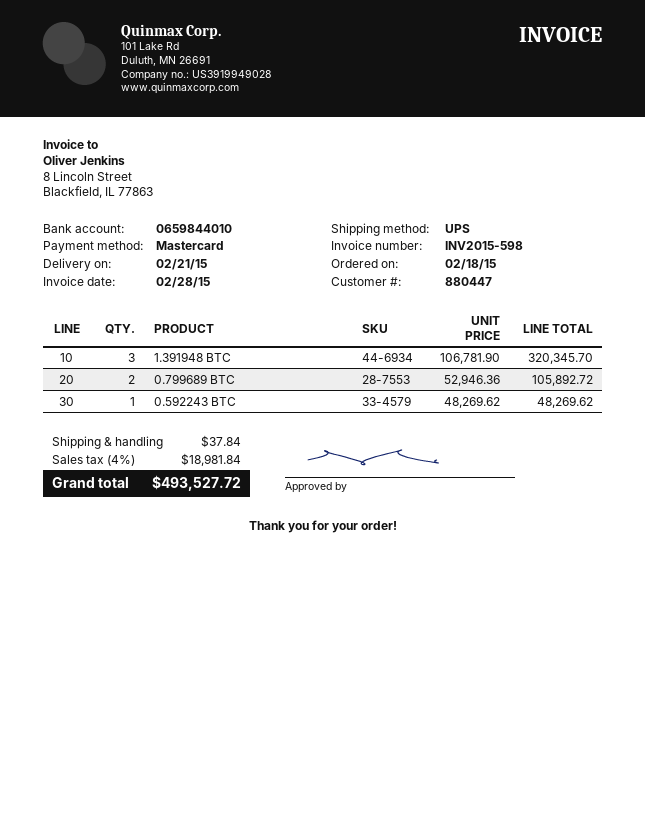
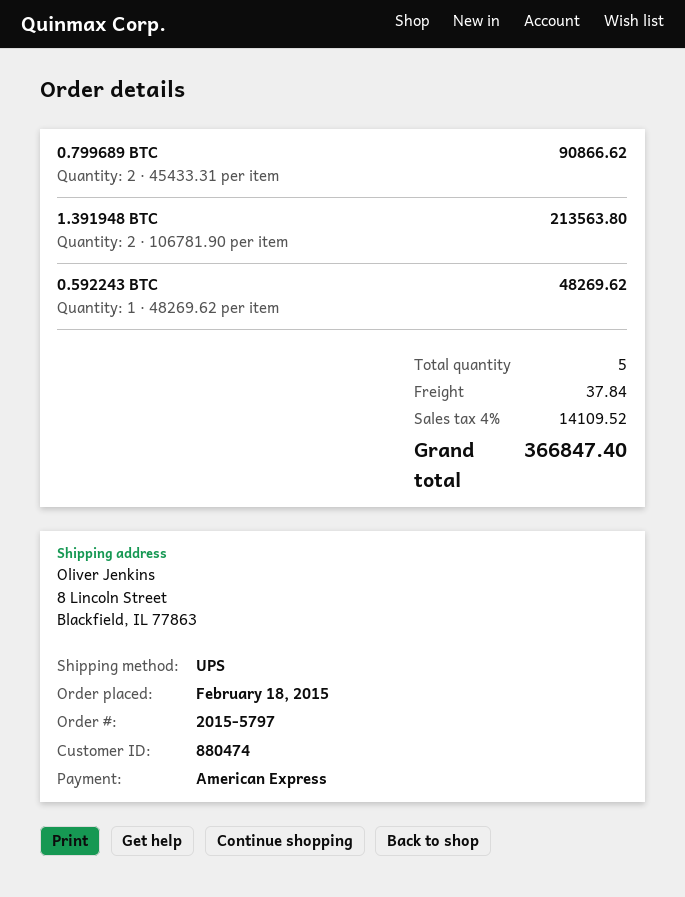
customer number: 880447 -> 880474
payment method: Mastercard -> American Express
1.391948 BTC: 3 x 106781.90 = 320345.70 -> 2 x 106781.90 = 213563.80
0.799689 BTC: 2 x 52946.36 = 105892.72 -> 2 x 45433.31 = 90866.62
tax: 4% = 18981.84 -> 4% = 14109.52
total: 493527.72 -> 366847.40

